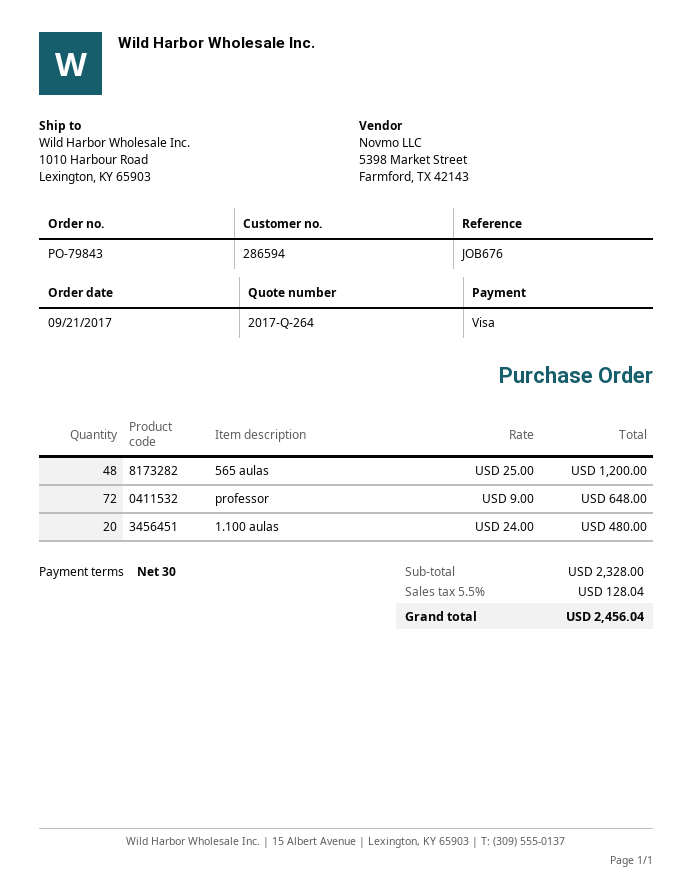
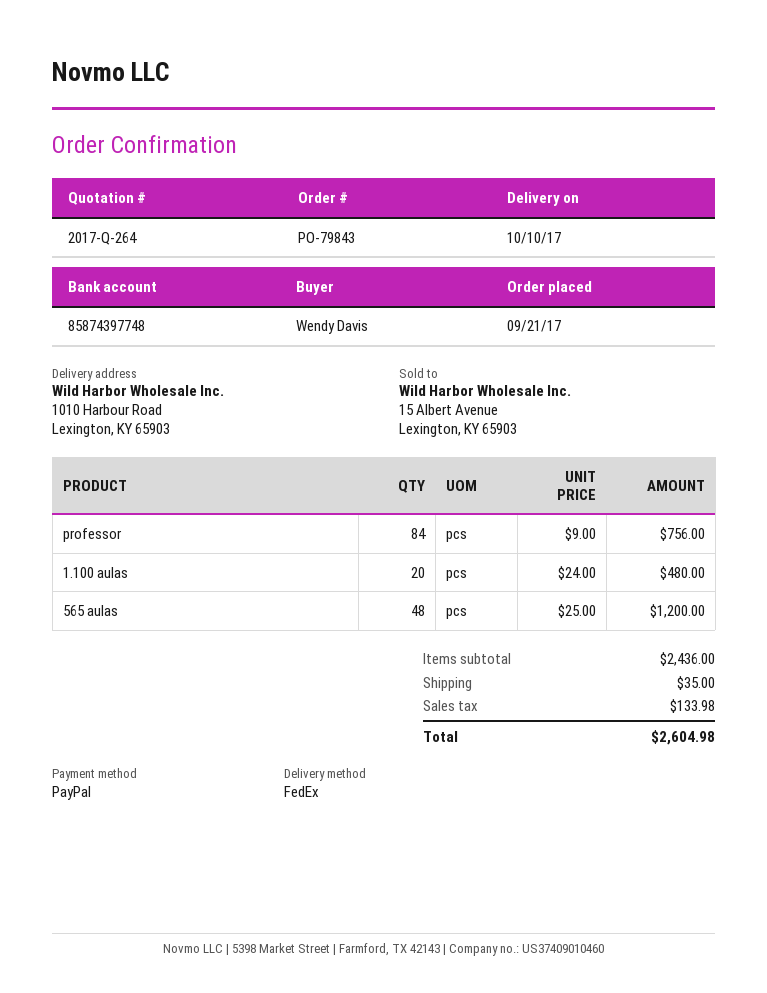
payment method: Visa -> PayPal
professor: 72 x 9.00 = 648.00 -> 84 x 9.00 = 756.00
subtotal: 2328.00 -> 2436.00
shipping: none -> 35.00
tax: 128.04 -> 133.98
total: 2456.04 -> 2604.98

